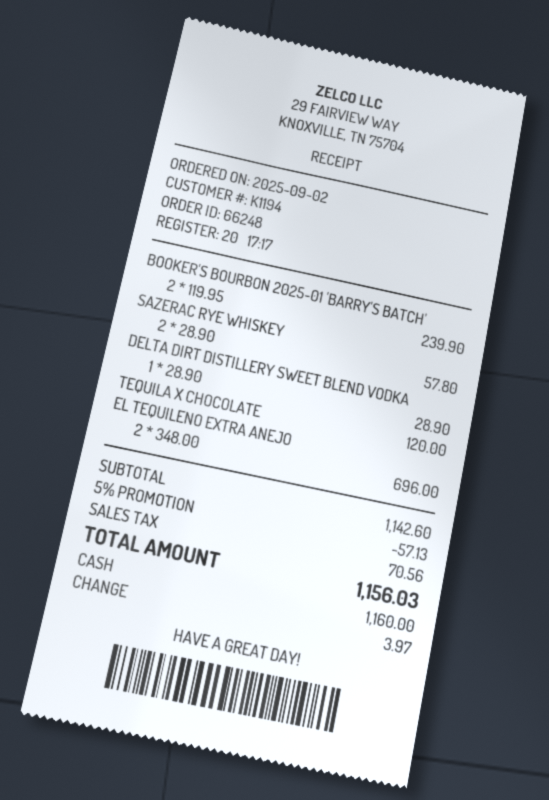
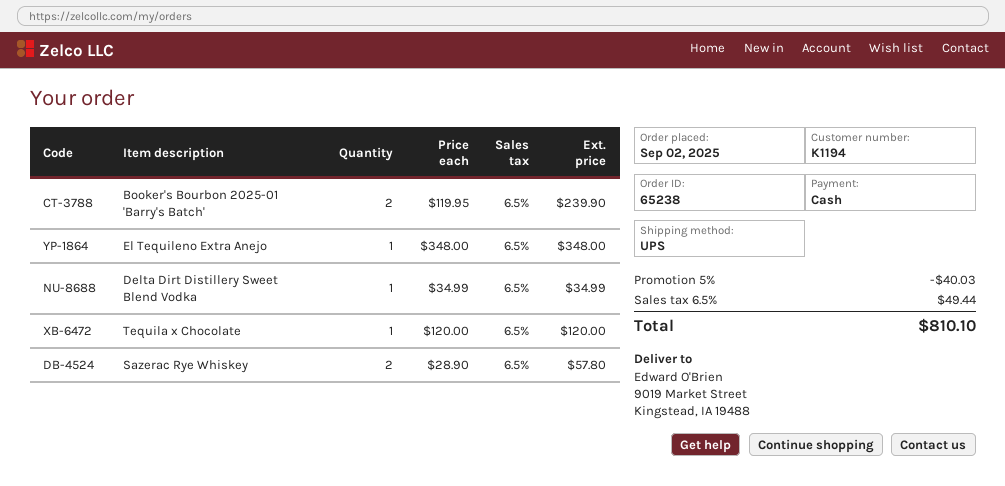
order number: 66248 -> 65238
DELTA DIRT DISTILLERY SWEET BLEND VODKA: 1 x 28.90 = 28.90 -> 1 x 34.99 = 34.99
EL TEQUILENO EXTRA ANEJO: 2 x 348.00 = 696.00 -> 1 x 348.00 = 348.00
discount: 5% = 57.13 -> 5% = 40.03
tax: 70.56 -> 49.44
total: 1156.03 -> 810.10

